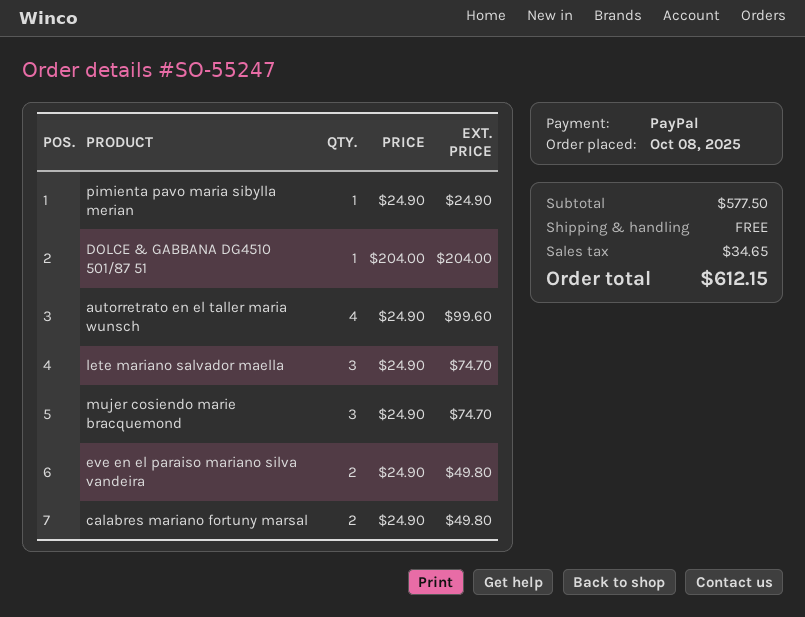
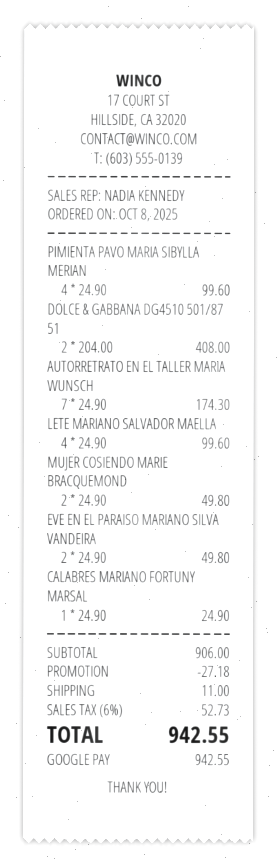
payment method: PayPal -> Google Pay
pimienta pavo maria sibylla merian: 1 x 24.90 = 24.90 -> 4 x 24.90 = 99.60
DOLCE & GABBANA DG4510 501/87 51: 1 x 204.00 = 204.00 -> 2 x 204.00 = 408.00
autorretrato en el taller maria wunsch: 4 x 24.90 = 99.60 -> 7 x 24.90 = 174.30
lete mariano salvador maella: 3 x 24.90 = 74.70 -> 4 x 24.90 = 99.60
mujer cosiendo marie bracquemond: 3 x 24.90 = 74.70 -> 2 x 24.90 = 49.80
calabres mariano fortuny marsal: 2 x 24.90 = 49.80 -> 1 x 24.90 = 24.90
subtotal: 577.50 -> 906.00
discount: none -> 27.18
shipping: 0.00 -> 11.00
tax: 34.65 -> 52.73
total: 612.15 -> 942.55

